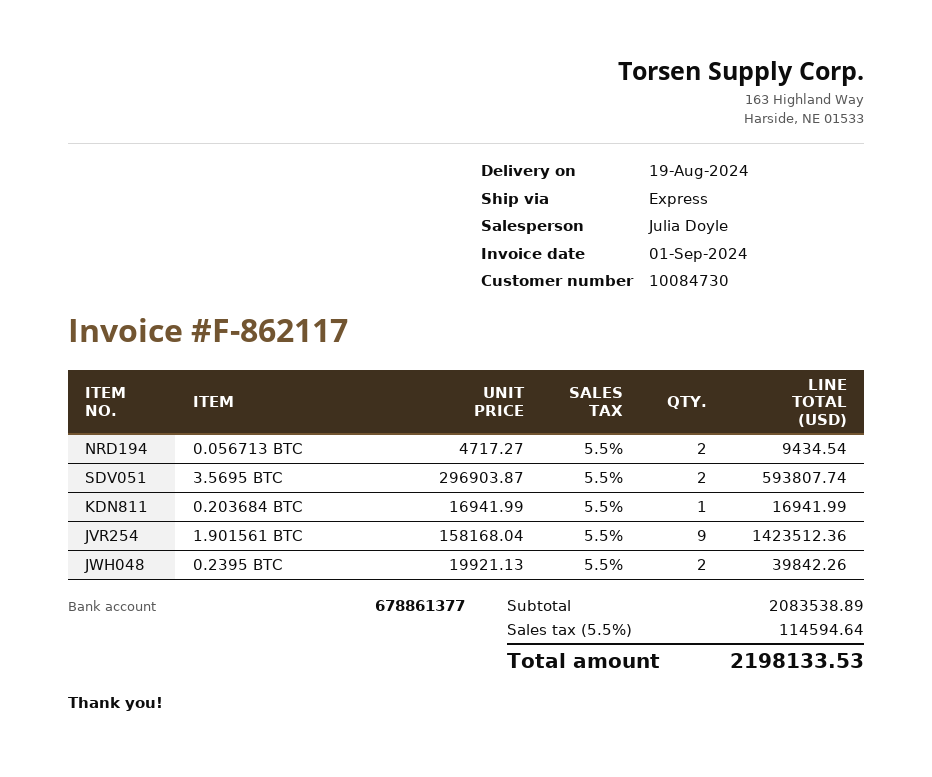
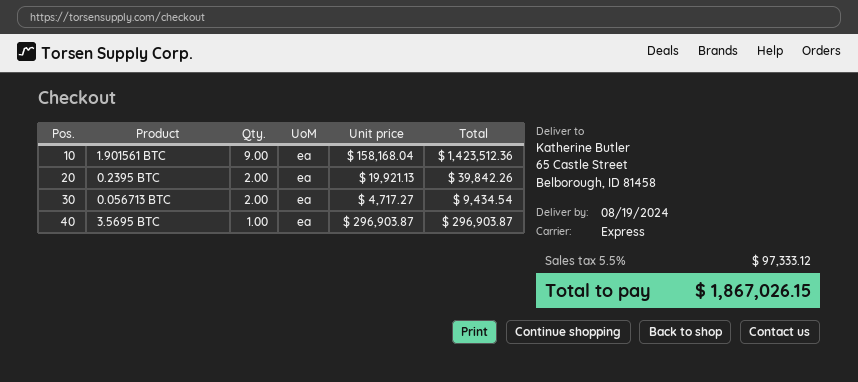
3.5695 BTC: 2 x 296903.87 = 593807.74 -> 1 x 296903.87 = 296903.87
0.203684 BTC: 1 x 16941.99 = 16941.99 -> none
tax: 5.5% = 114594.64 -> 5.5% = 97333.12
total: 2198133.53 -> 1867026.15

